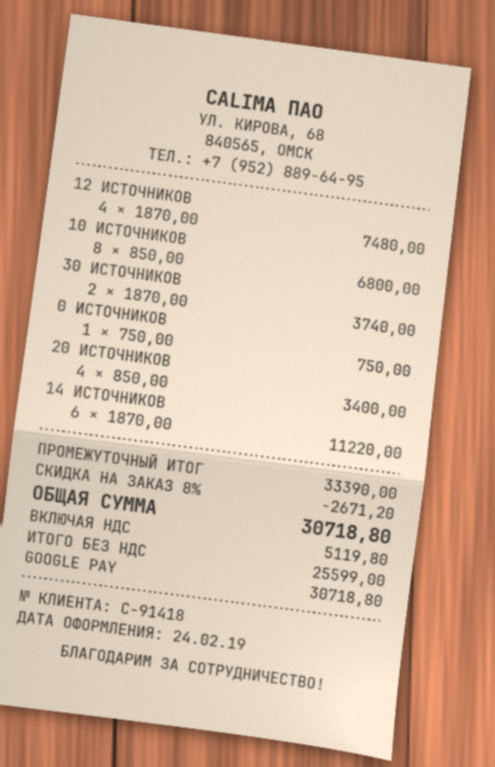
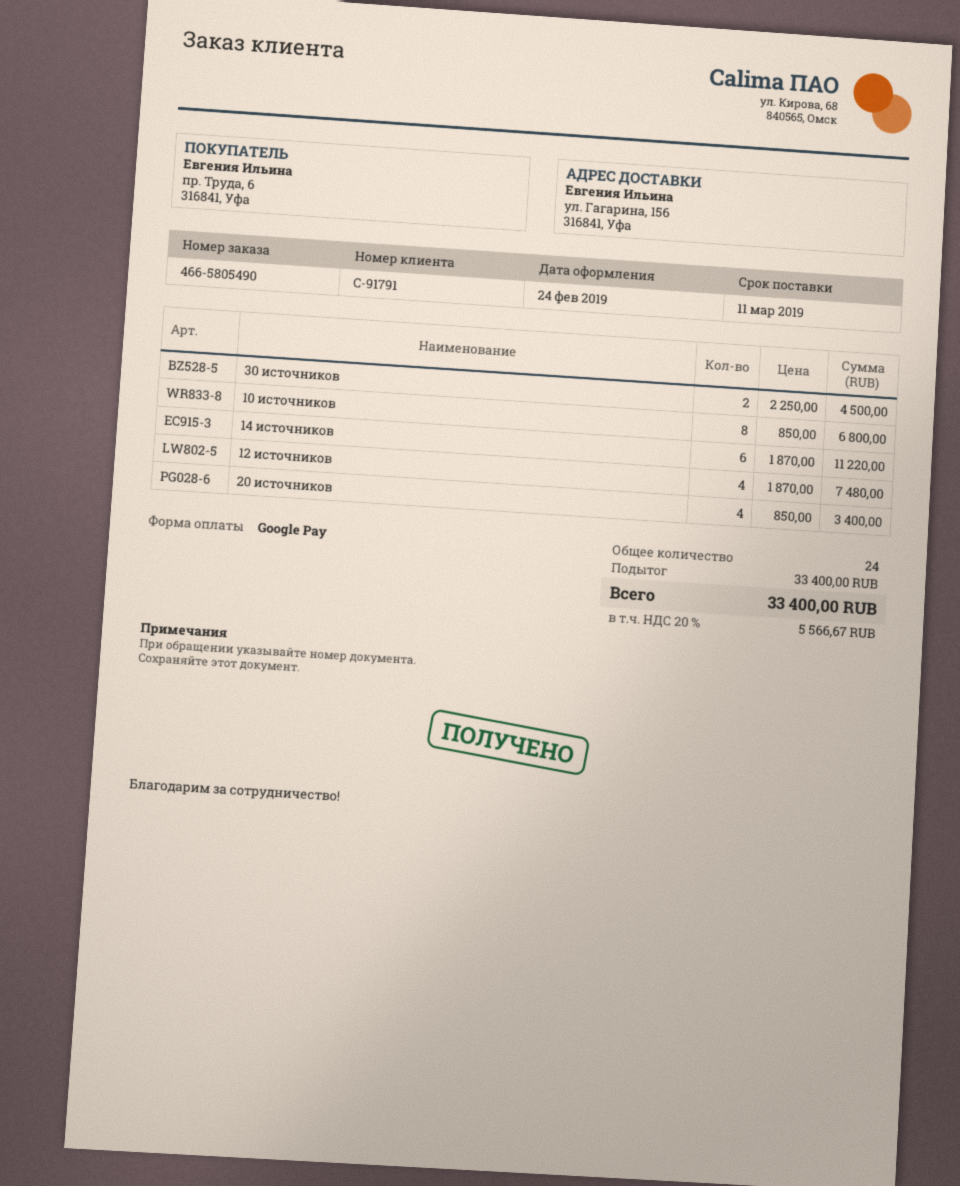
customer number: C-91418 -> C-91791
30 ИСТОЧНИКОВ: 2 x 1870.00 = 3740.00 -> 2 x 2250.00 = 4500.00
0 ИСТОЧНИКОВ: 1 x 750.00 = 750.00 -> none
subtotal: 33390.00 -> 33400.00
discount: 8% = 2671.20 -> none
tax: 5119.80 -> 5566.67
total: 30718.80 -> 33400.00

